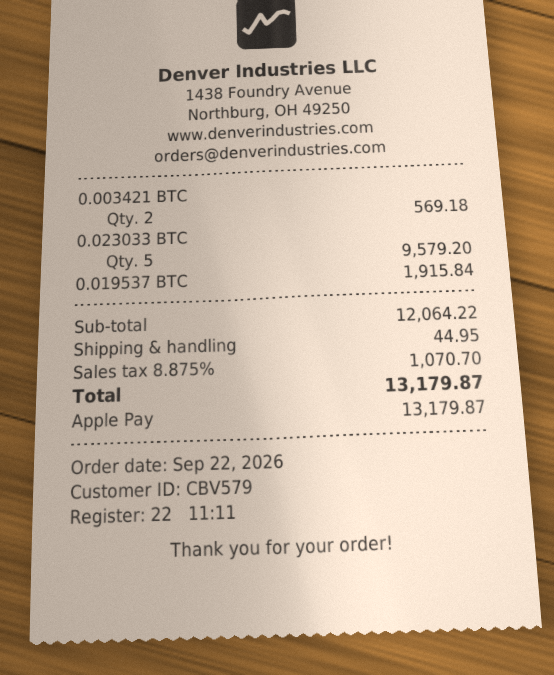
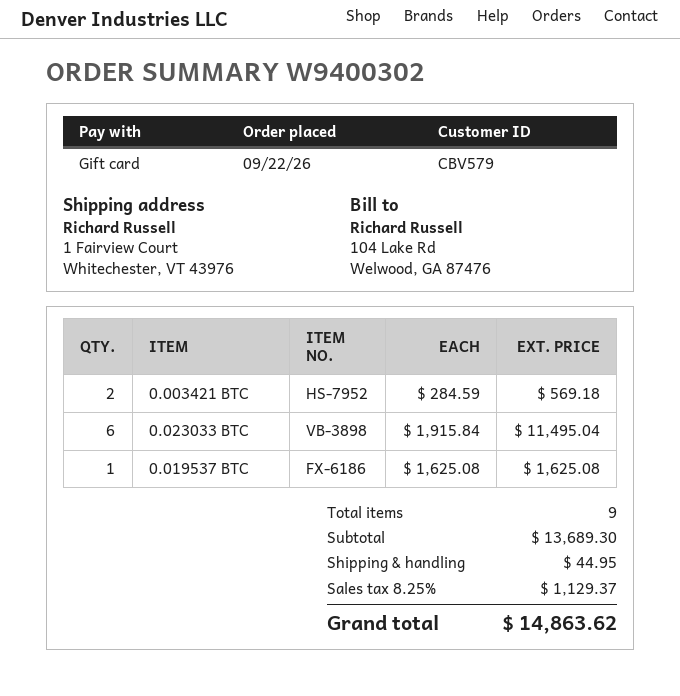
payment method: Apple Pay -> gift card
0.023033 BTC: 5 for 9579.20 -> 6 for 11495.04
0.019537 BTC: 1 for 1915.84 -> 1 for 1625.08
subtotal: 12064.22 -> 13689.30
tax: 8.875% = 1070.70 -> 8.25% = 1129.37
total: 13179.87 -> 14863.62

